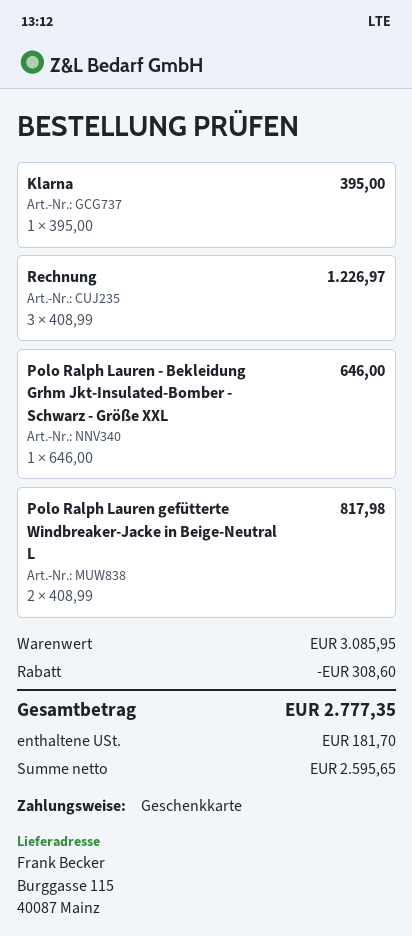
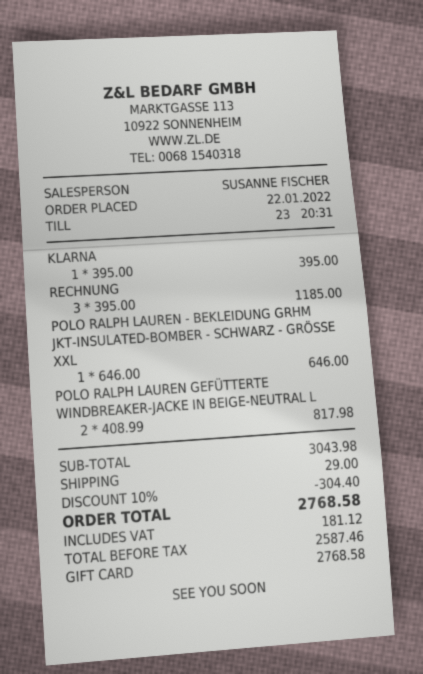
Rechnung: 3 x 408.99 = 1226.97 -> 3 x 395.00 = 1185.00
subtotal: 3085.95 -> 3043.98
discount: 308.60 -> 304.40
shipping: none -> 29.00
net: 2595.65 -> 2587.46
tax: 181.70 -> 181.12
total: 2777.35 -> 2768.58

